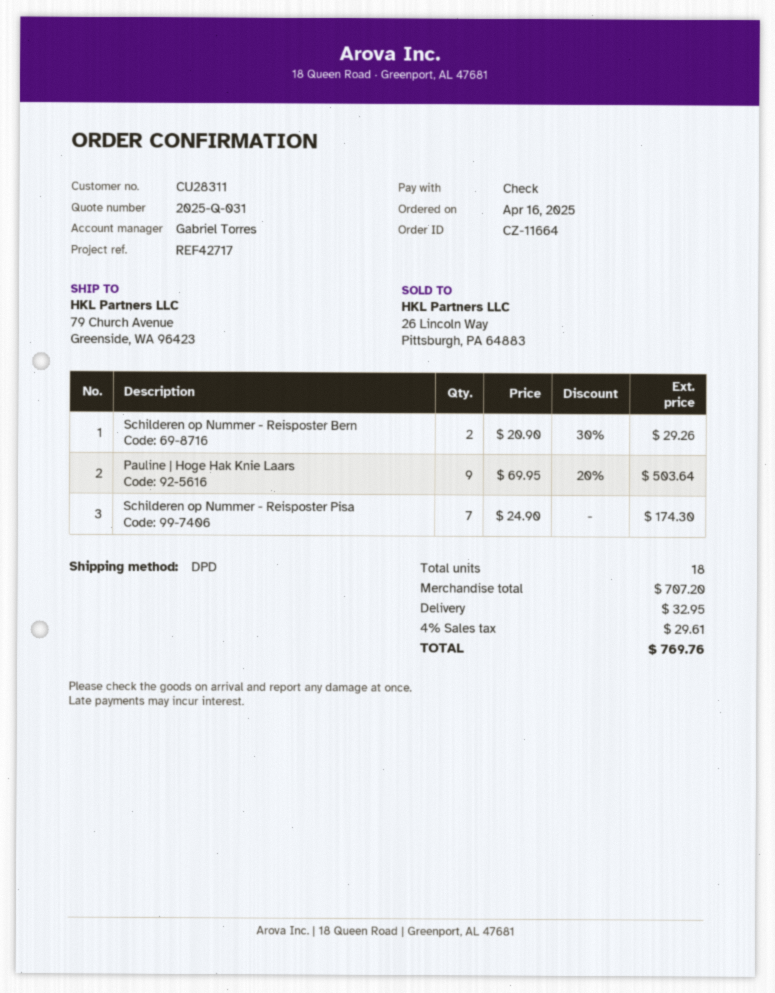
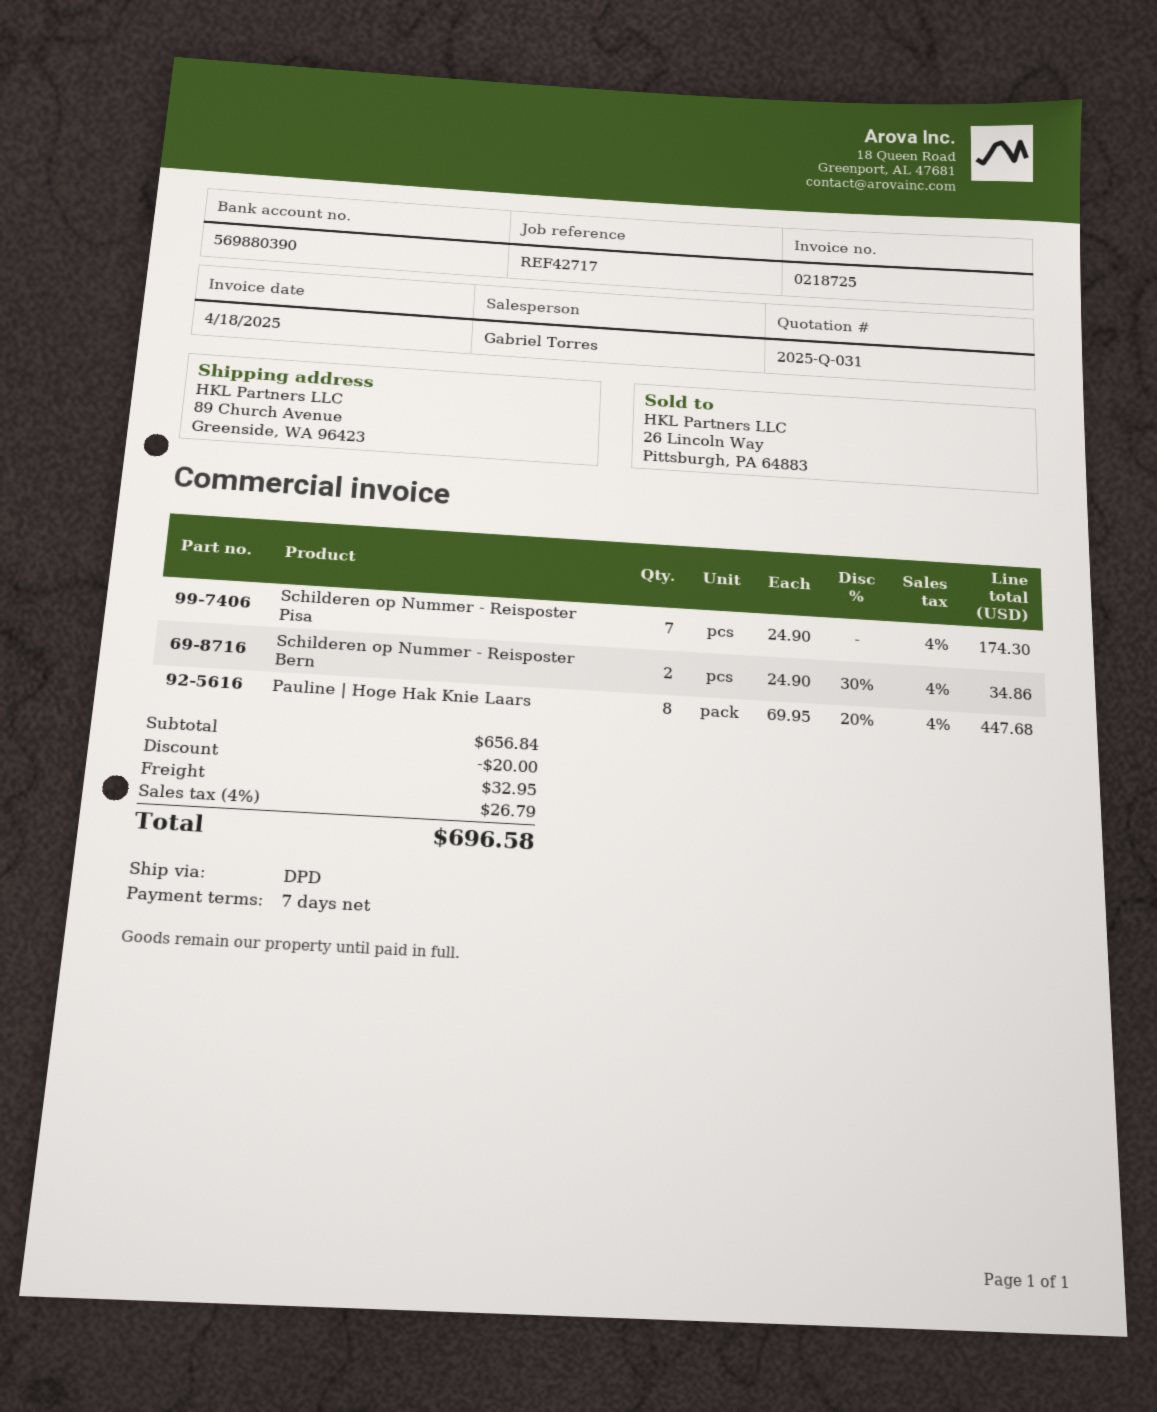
ship to: 79 Church Avenue, Greenside, WA 96423 -> 89 Church Avenue, Greenside, WA 96423
Schilderen op Nummer - Reisposter Bern: 2 x 20.90 - 30% = 29.26 -> 2 x 24.90 - 30% = 34.86
Pauline | Hoge Hak Knie Laars: 9 x 69.95 - 20% = 503.64 -> 8 x 69.95 - 20% = 447.68
subtotal: 707.20 -> 656.84
discount: none -> 20.00
tax: 4% = 29.61 -> 4% = 26.79
total: 769.76 -> 696.58

